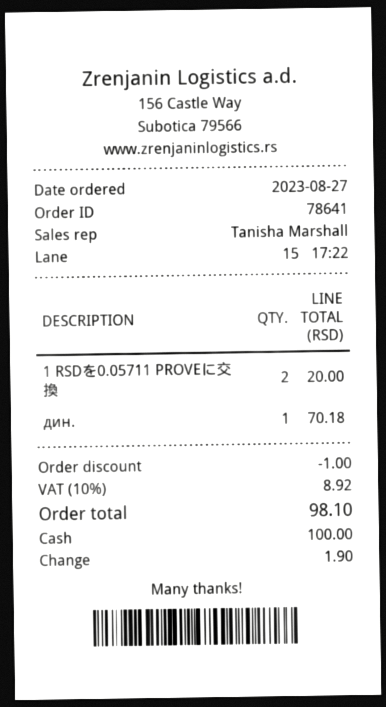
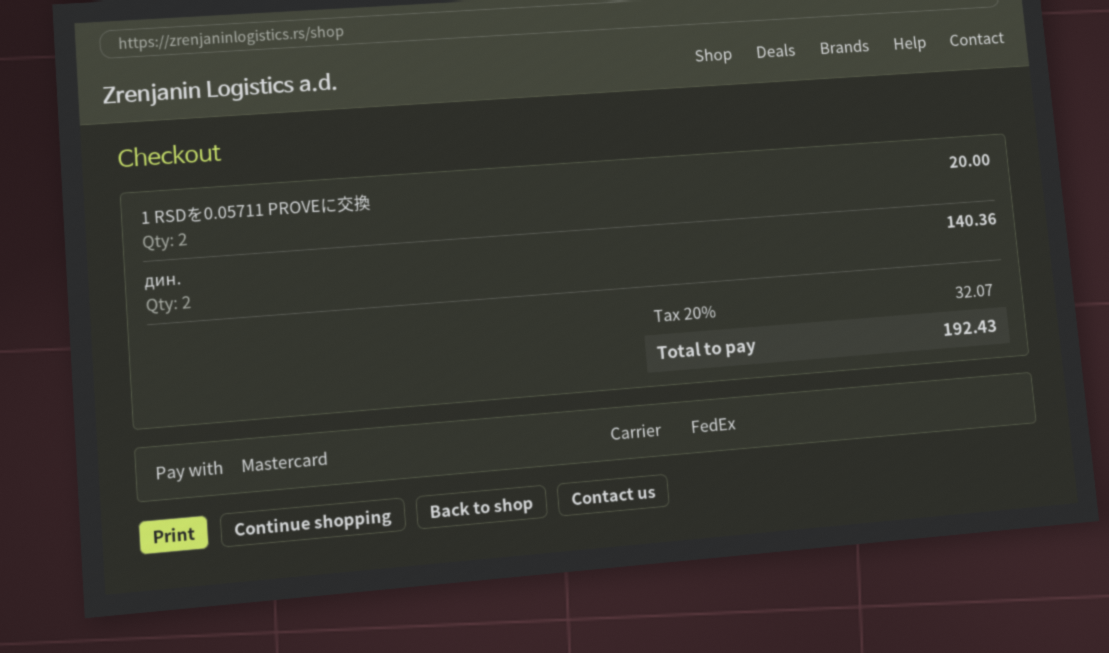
payment method: cash -> Mastercard
дин.: 1 for 70.18 -> 2 for 140.36
discount: 1.00 -> none
tax: 10% = 8.92 -> 20% = 32.07
total: 98.10 -> 192.43

